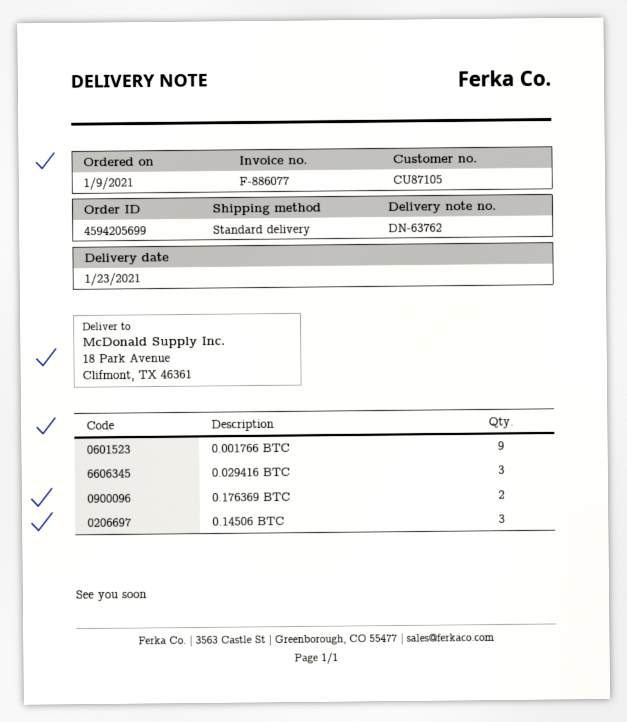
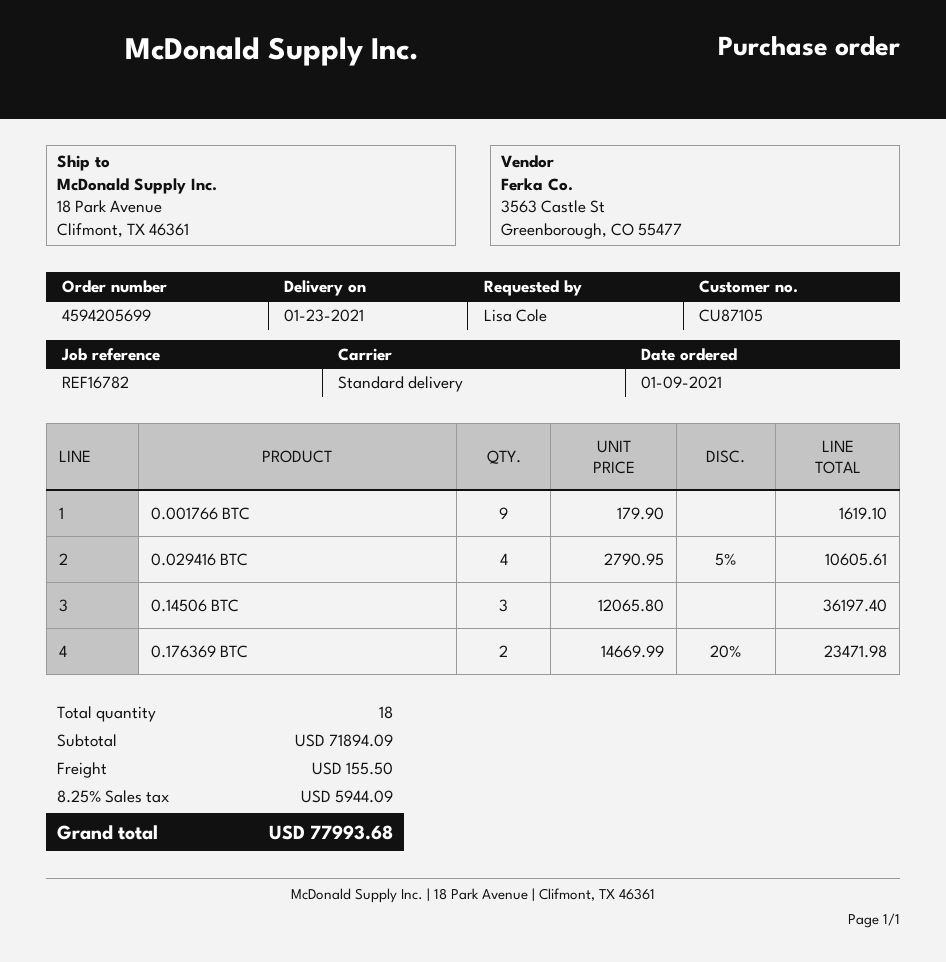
0.029416 BTC: 3 -> 4

